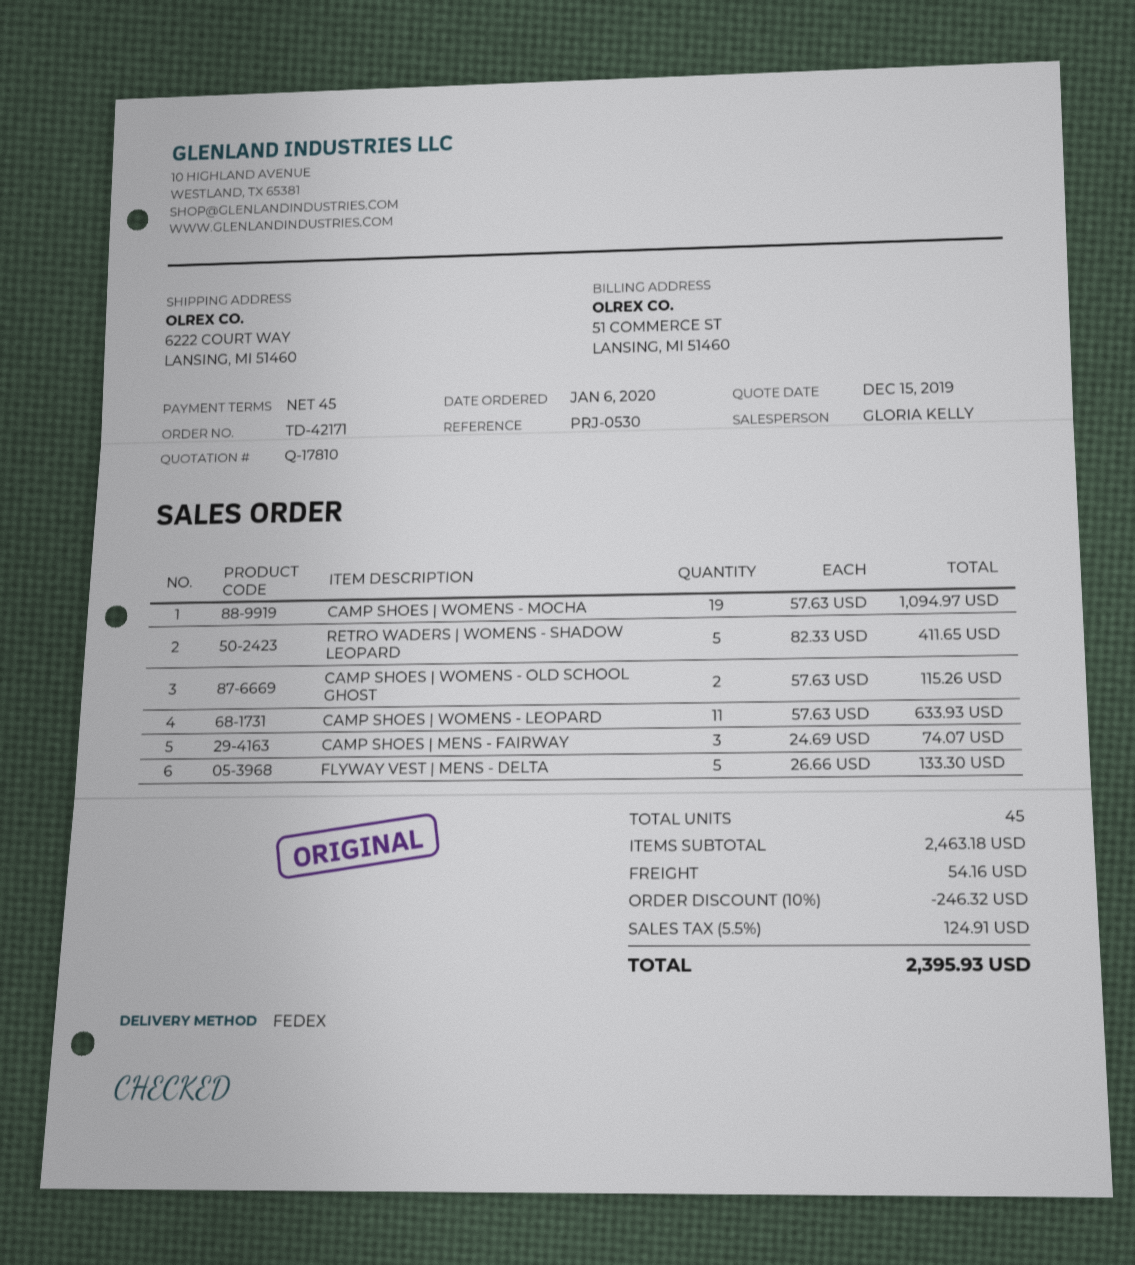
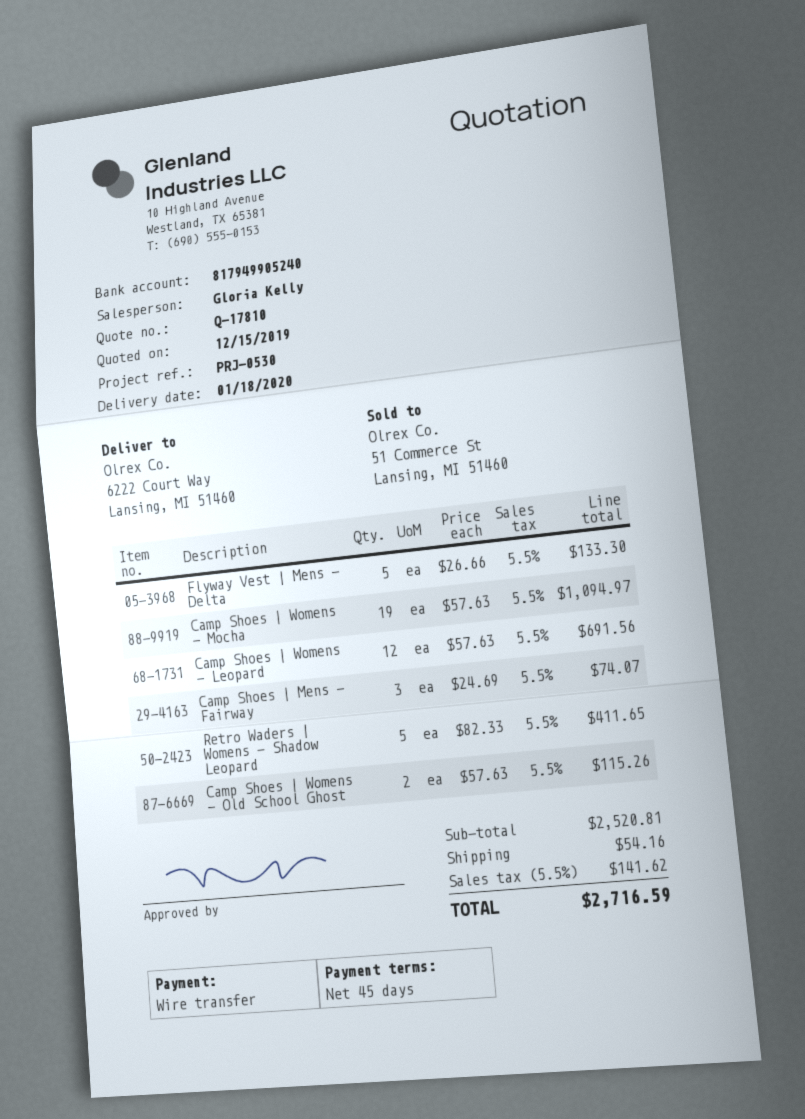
CAMP SHOES | WOMENS - LEOPARD: 11 x 57.63 = 633.93 -> 12 x 57.63 = 691.56
subtotal: 2463.18 -> 2520.81
discount: 10% = 246.32 -> none
tax: 5.5% = 124.91 -> 5.5% = 141.62
total: 2395.93 -> 2716.59

